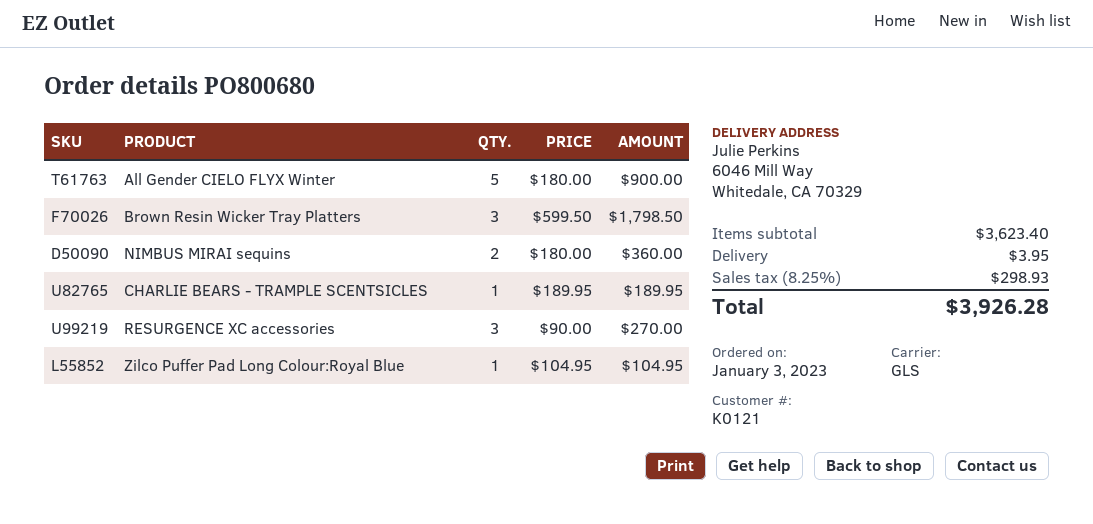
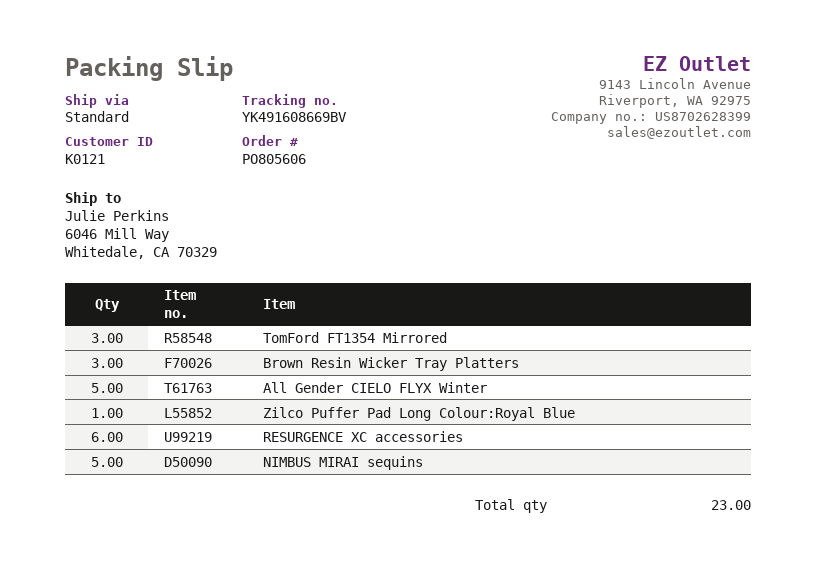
order number: PO800680 -> PO805606
shipping method: GLS -> standard
NIMBUS MIRAI sequins: 2 -> 5
CHARLIE BEARS - TRAMPLE SCENTSICLES: 1 -> none
RESURGENCE XC accessories: 3 -> 6
TomFord FT1354 Mirrored: none -> 3

